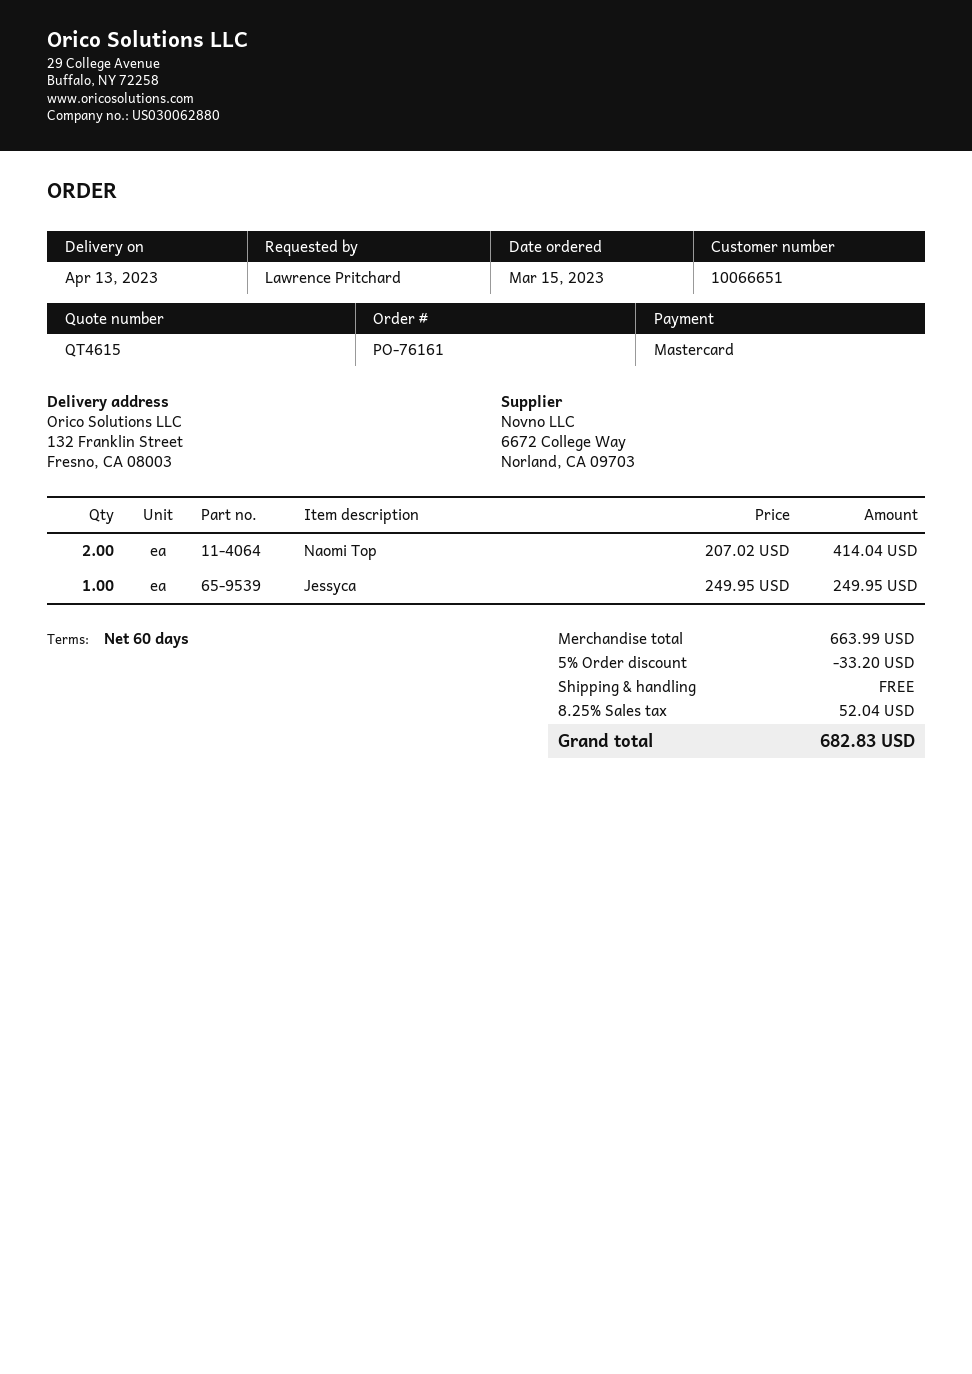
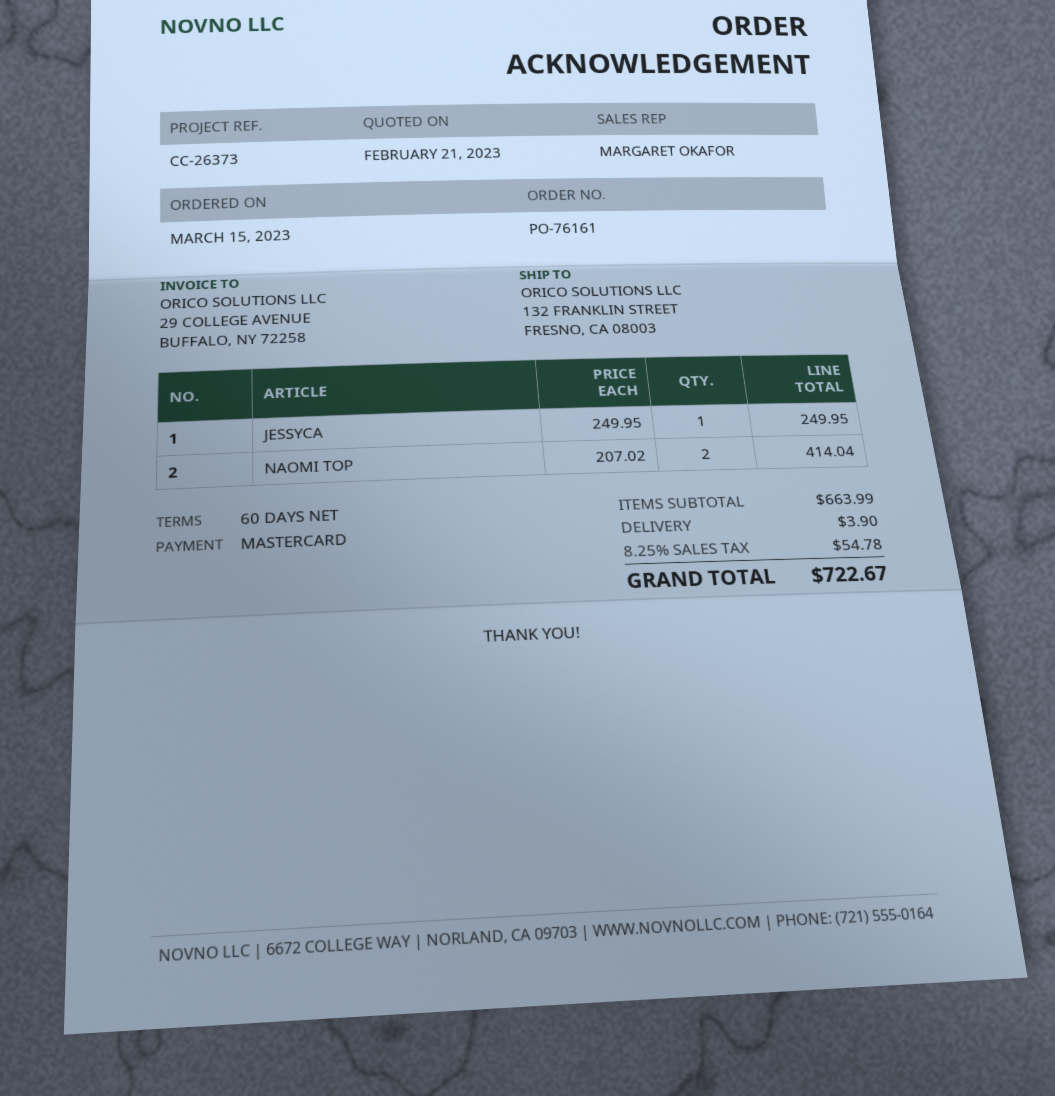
discount: 5% = 33.20 -> none
shipping: 0.00 -> 3.90
tax: 8.25% = 52.04 -> 8.25% = 54.78
total: 682.83 -> 722.67

